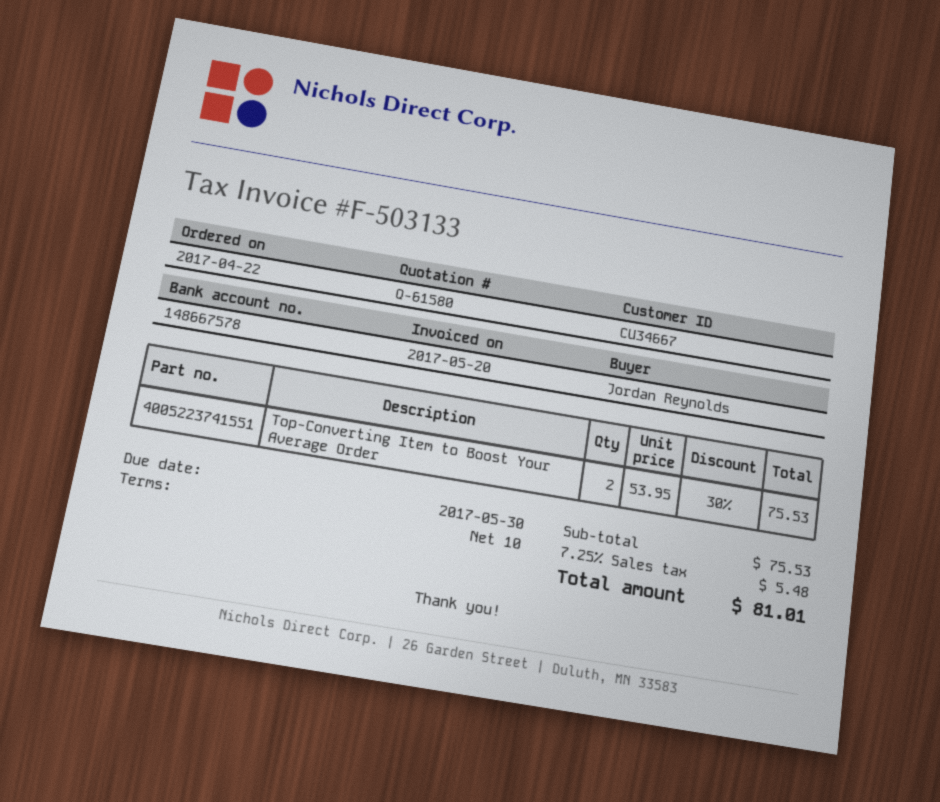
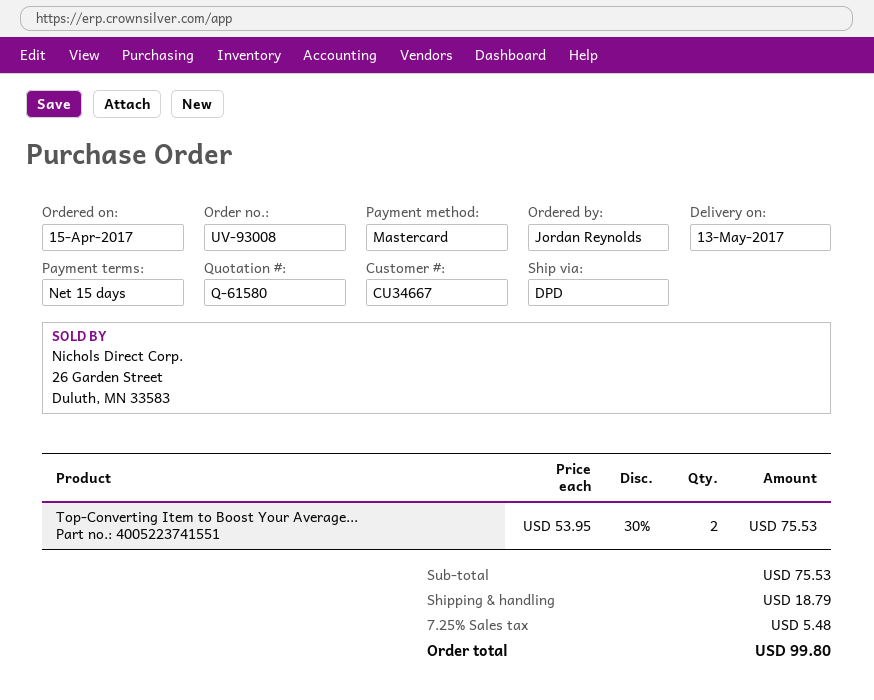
order date: 2017-04-22 -> 2017-04-15
payment terms: 10 days -> 15 days
shipping: none -> 18.79
total: 81.01 -> 99.80

